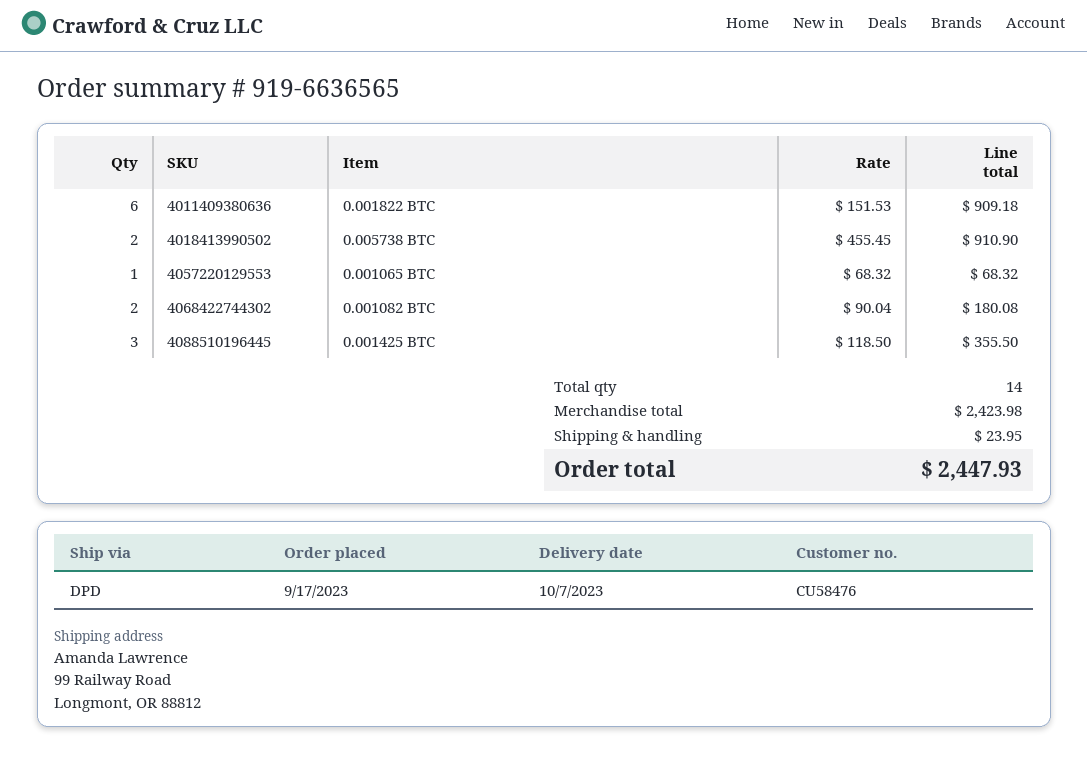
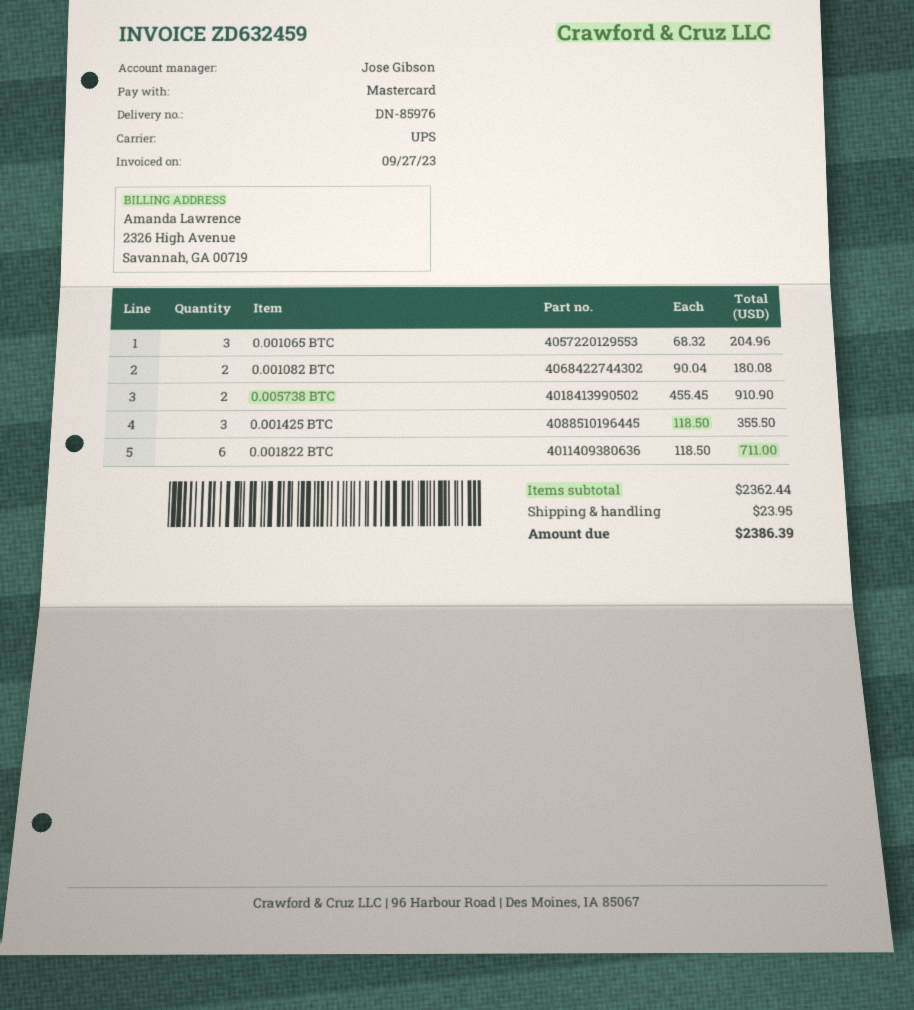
shipping method: DPD -> UPS
0.001822 BTC: 6 x 151.53 = 909.18 -> 6 x 118.50 = 711.00
0.001065 BTC: 1 x 68.32 = 68.32 -> 3 x 68.32 = 204.96
subtotal: 2423.98 -> 2362.44
total: 2447.93 -> 2386.39

